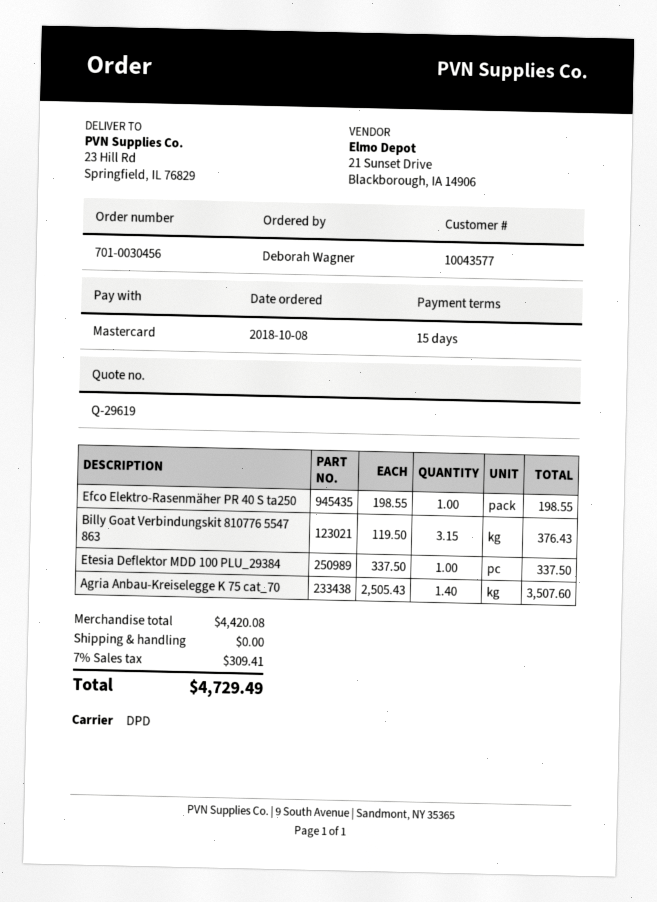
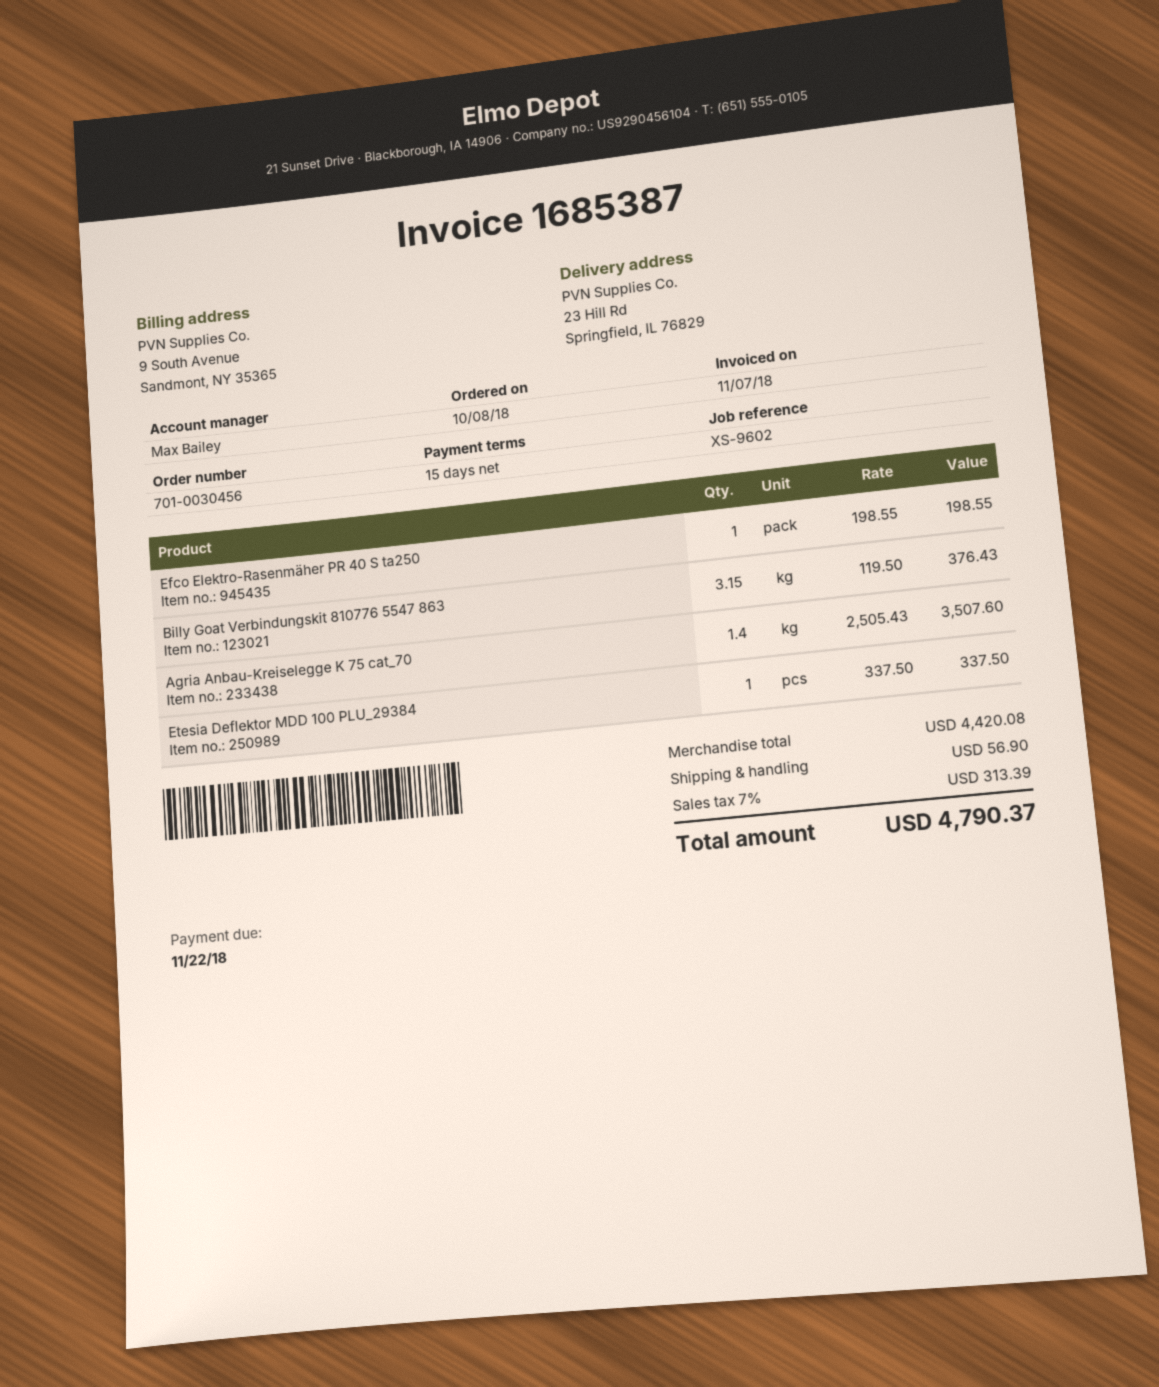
shipping: 0.00 -> 56.90
tax: 7% = 309.41 -> 7% = 313.39
total: 4729.49 -> 4790.37

